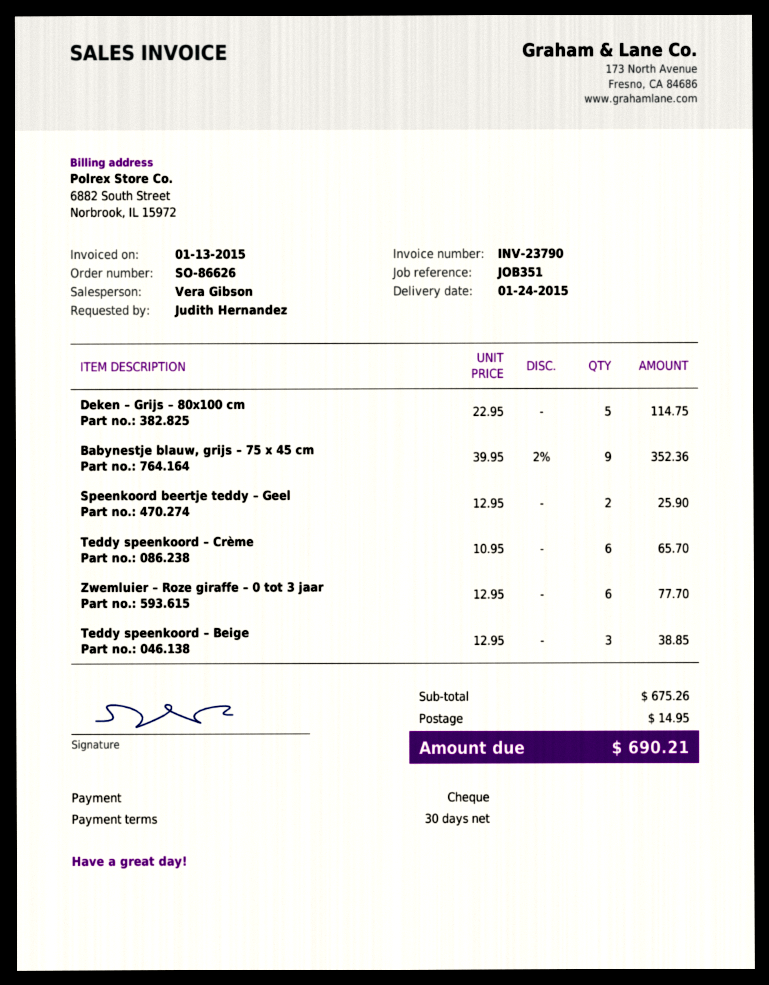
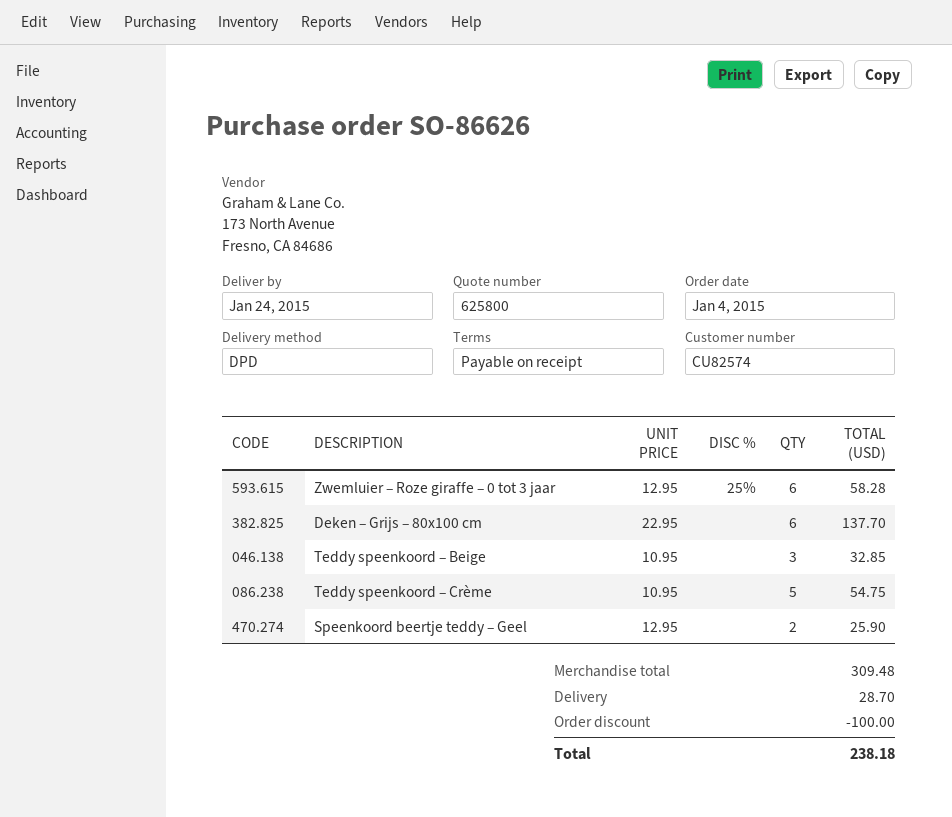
payment terms: 30 days -> on receipt
Deken – Grijs – 80x100 cm: 5 x 22.95 = 114.75 -> 6 x 22.95 = 137.70
Babynestje blauw, grijs – 75 x 45 cm: 9 x 39.95 - 2% = 352.36 -> none
Teddy speenkoord – Crème: 6 x 10.95 = 65.70 -> 5 x 10.95 = 54.75
Zwemluier – Roze giraffe – 0 tot 3 jaar: 6 x 12.95 = 77.70 -> 6 x 12.95 - 25% = 58.28
Teddy speenkoord – Beige: 3 x 12.95 = 38.85 -> 3 x 10.95 = 32.85
subtotal: 675.26 -> 309.48
discount: none -> 100.00
shipping: 14.95 -> 28.70
total: 690.21 -> 238.18

